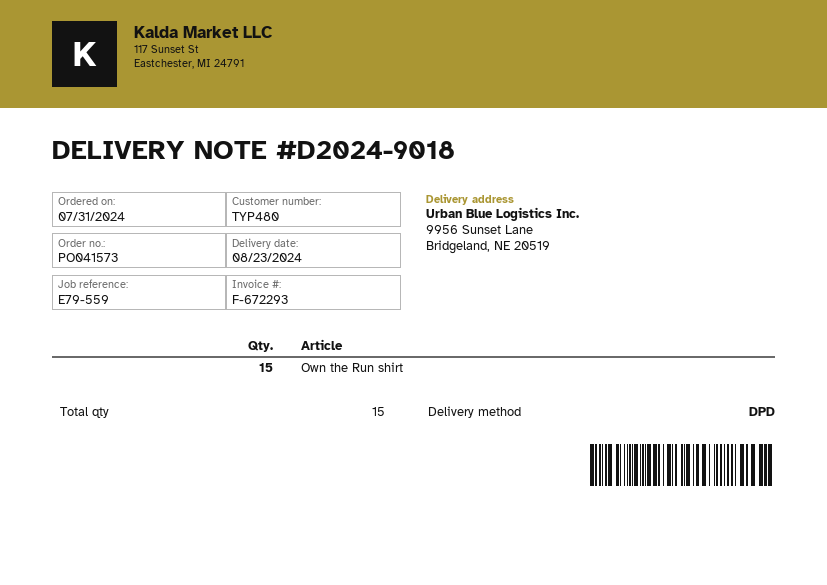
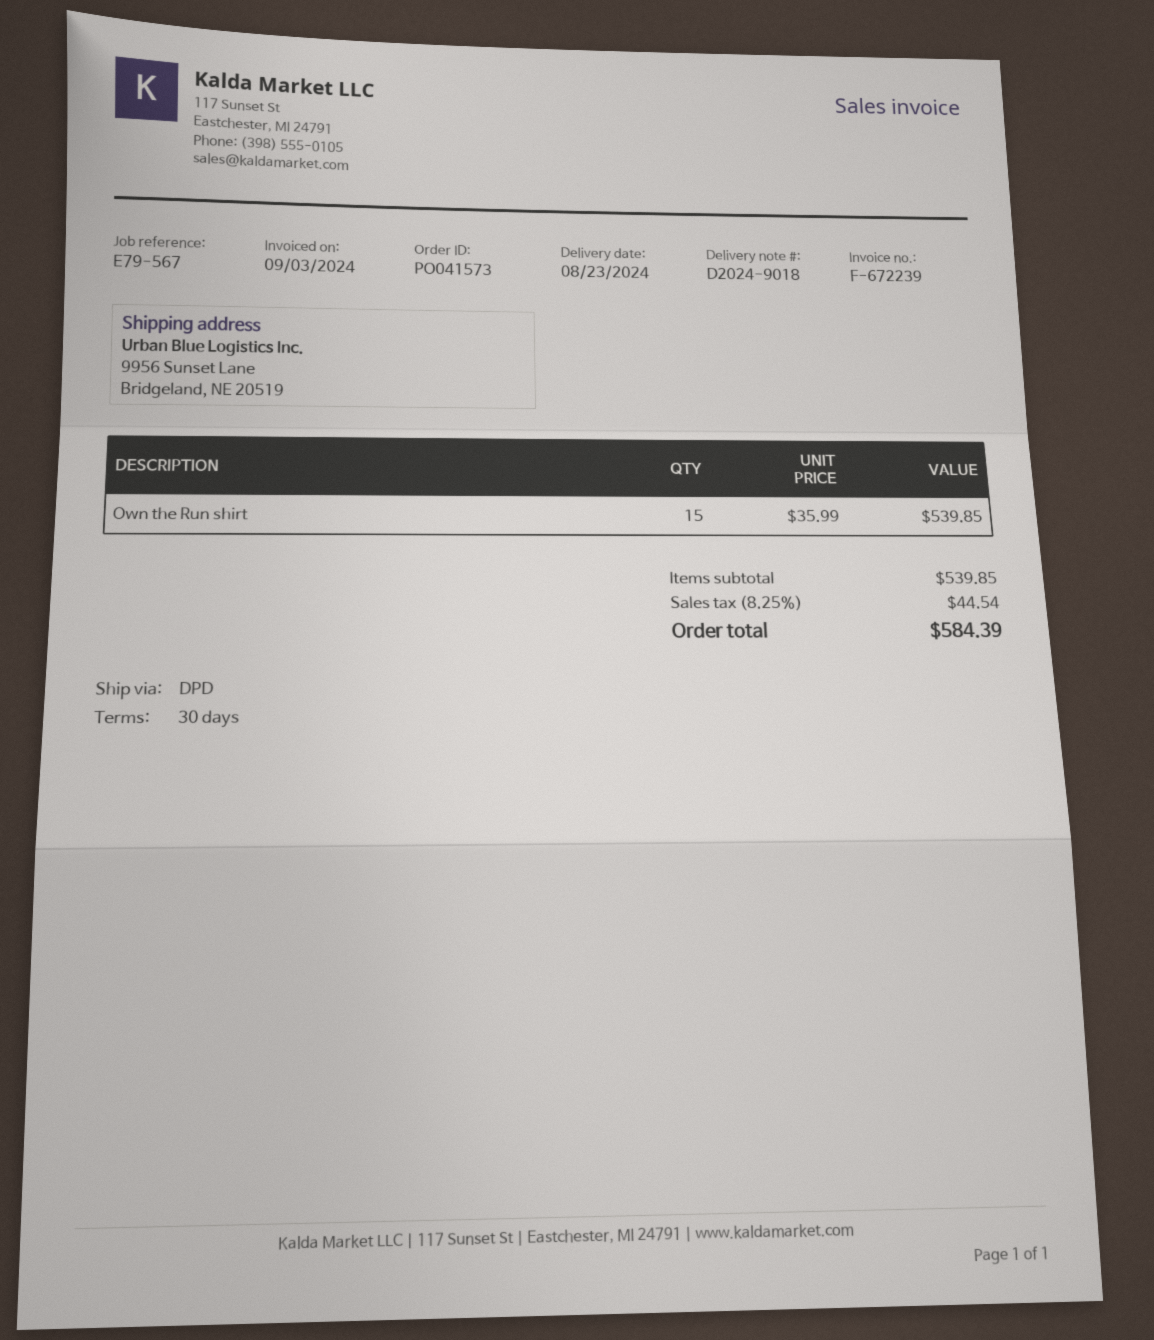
invoice number: F-672293 -> F-672239
reference: E79-559 -> E79-567

